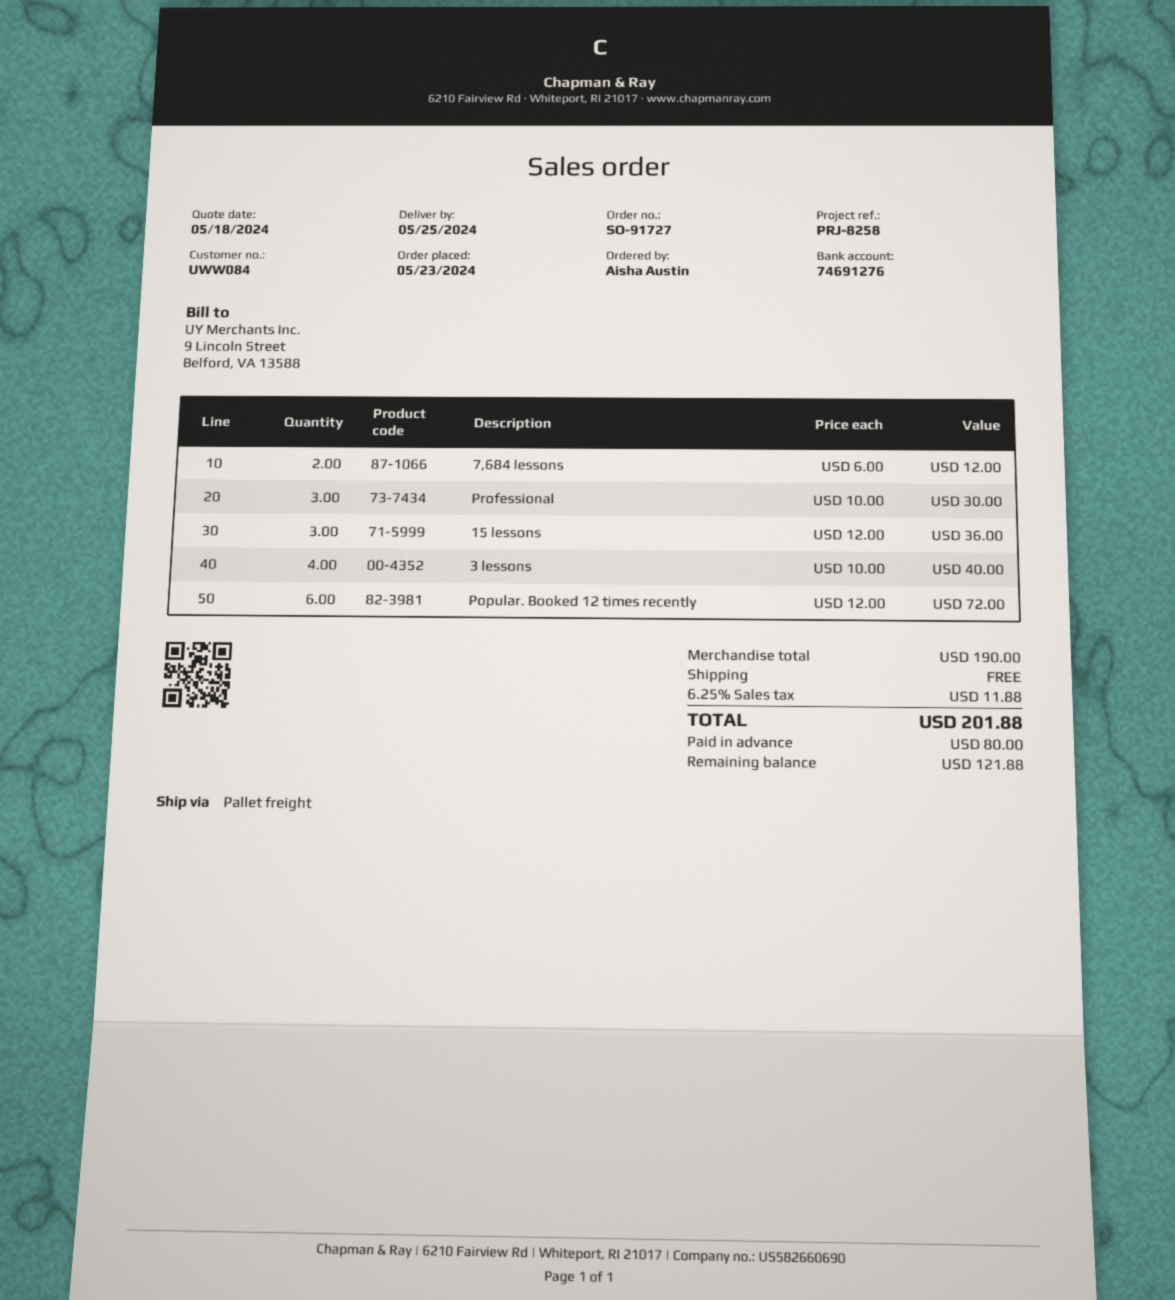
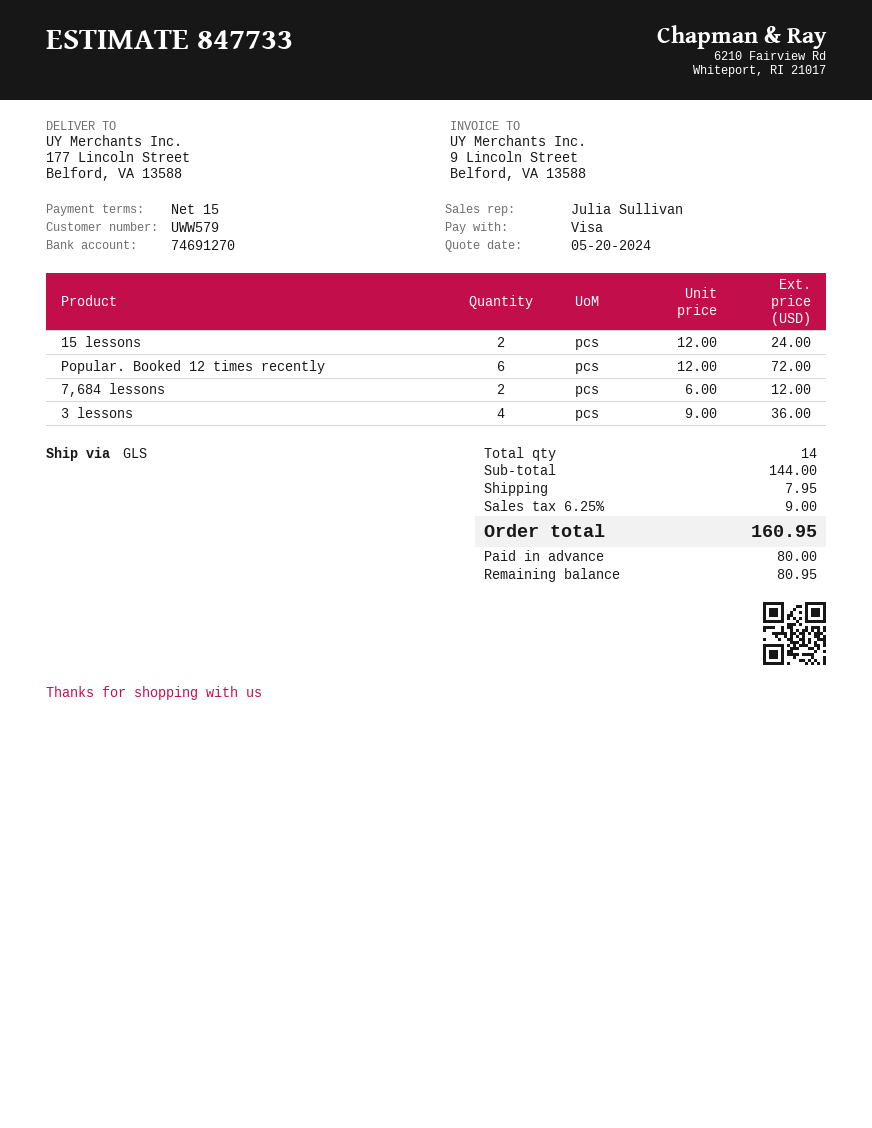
quote date: 2024-05-18 -> 2024-05-20
customer number: UWW084 -> UWW579
bank account: 74691276 -> 74691270
shipping method: pallet freight -> GLS
Professional: 3 x 10.00 = 30.00 -> none
15 lessons: 3 x 12.00 = 36.00 -> 2 x 12.00 = 24.00
3 lessons: 4 x 10.00 = 40.00 -> 4 x 9.00 = 36.00
subtotal: 190.00 -> 144.00
shipping: 0.00 -> 7.95
tax: 6.25% = 11.88 -> 6.25% = 9.00
total: 201.88 -> 160.95
balance: 121.88 -> 80.95

